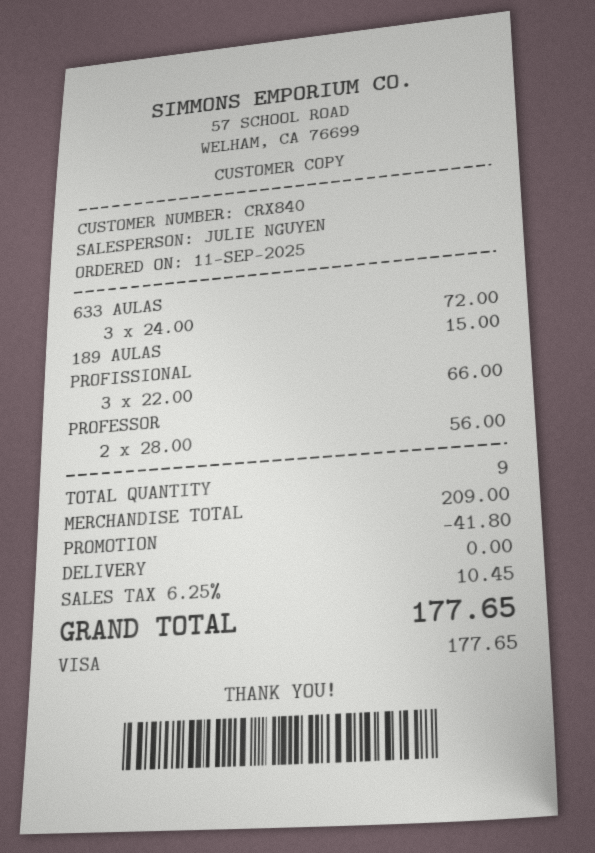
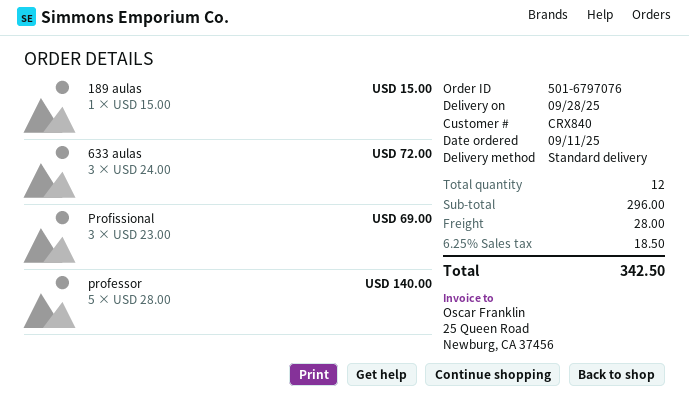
PROFISSIONAL: 3 x 22.00 = 66.00 -> 3 x 23.00 = 69.00
PROFESSOR: 2 x 28.00 = 56.00 -> 5 x 28.00 = 140.00
total quantity: 9 -> 12
subtotal: 209.00 -> 296.00
discount: 41.80 -> none
shipping: 0.00 -> 28.00
tax: 6.25% = 10.45 -> 6.25% = 18.50
total: 177.65 -> 342.50

